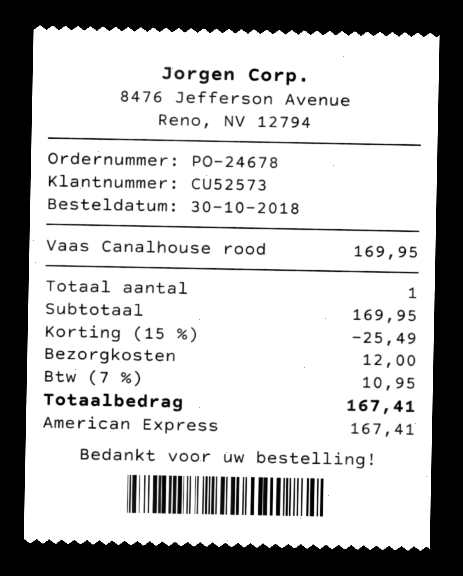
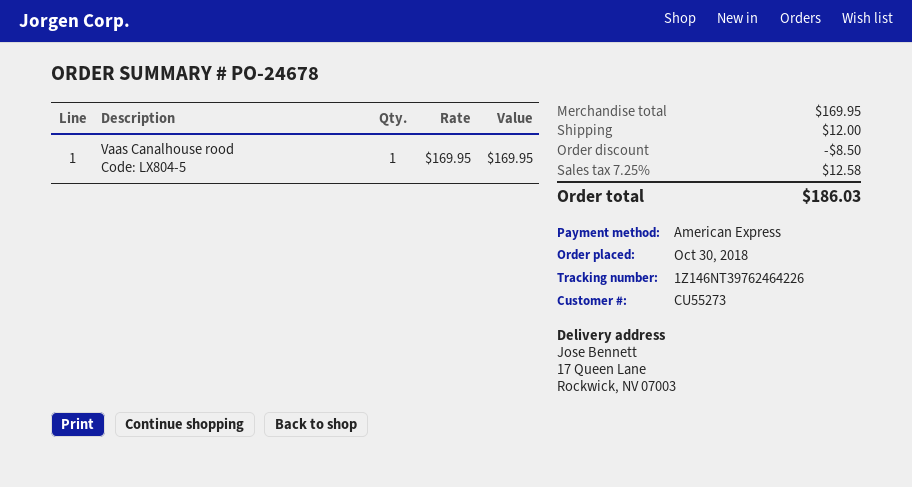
customer number: CU52573 -> CU55273
discount: 25.49 -> 8.50
tax: 7% = 10.95 -> 7.25% = 12.58
total: 167.41 -> 186.03

